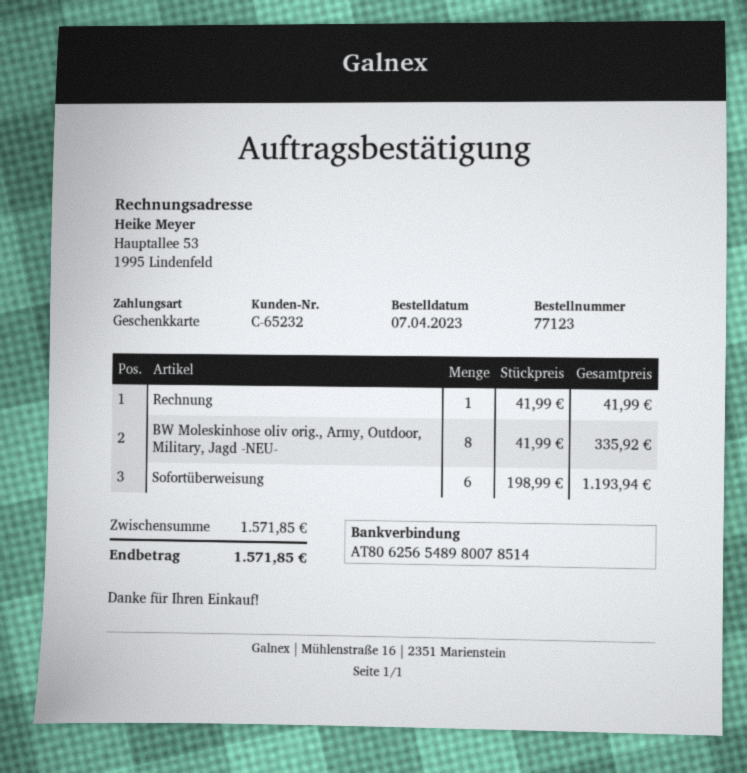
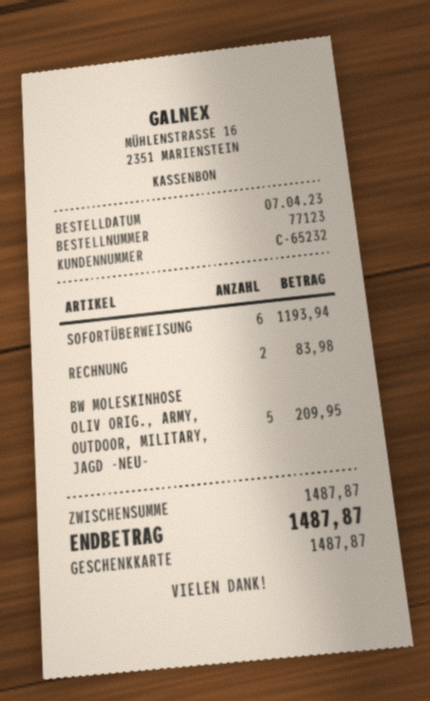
Rechnung: 1 for 41.99 -> 2 for 83.98
BW Moleskinhose oliv orig., Army, Outdoor, Military, Jagd -NEU-: 8 for 335.92 -> 5 for 209.95
subtotal: 1571.85 -> 1487.87
total: 1571.85 -> 1487.87

